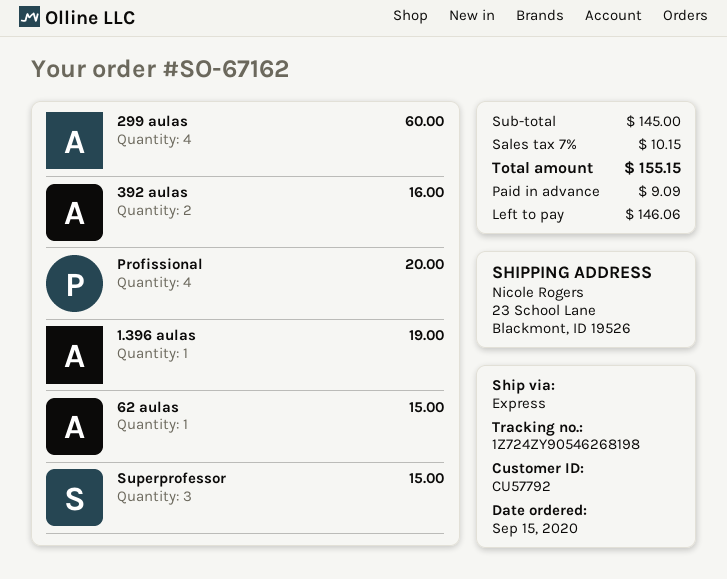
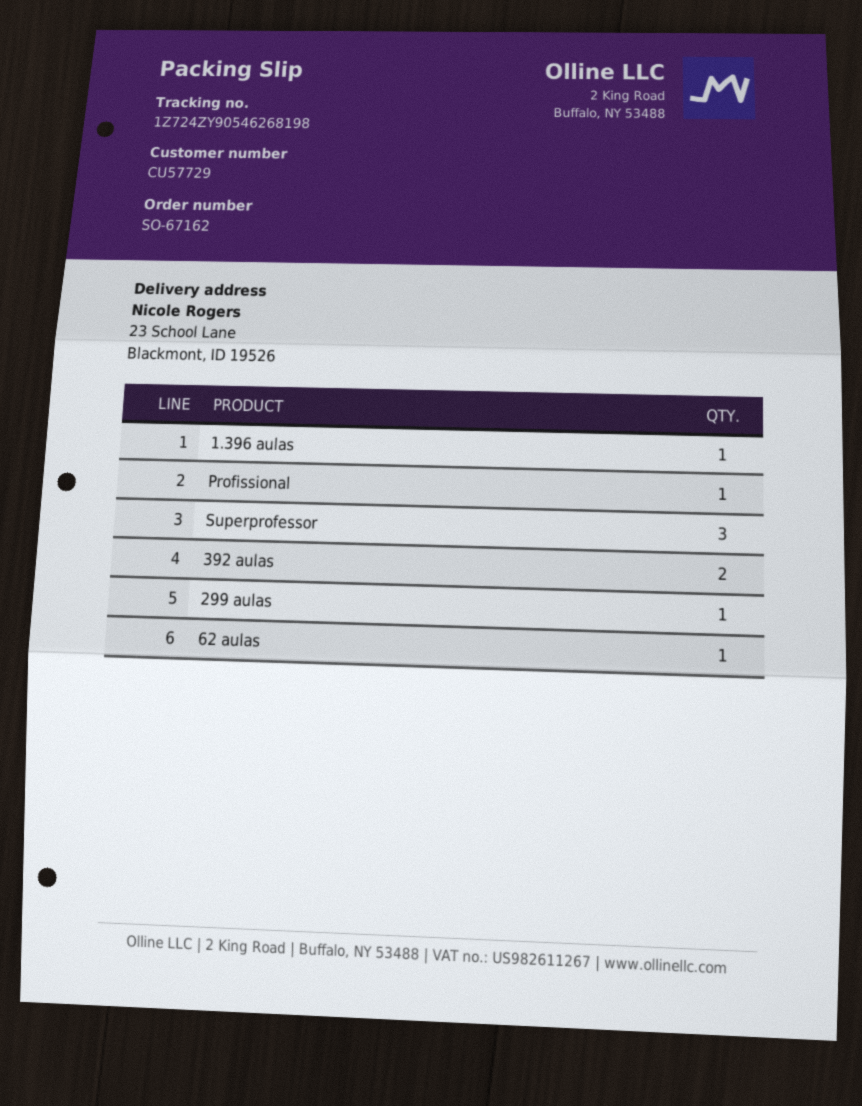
customer number: CU57792 -> CU57729
299 aulas: 4 -> 1
Profissional: 4 -> 1

